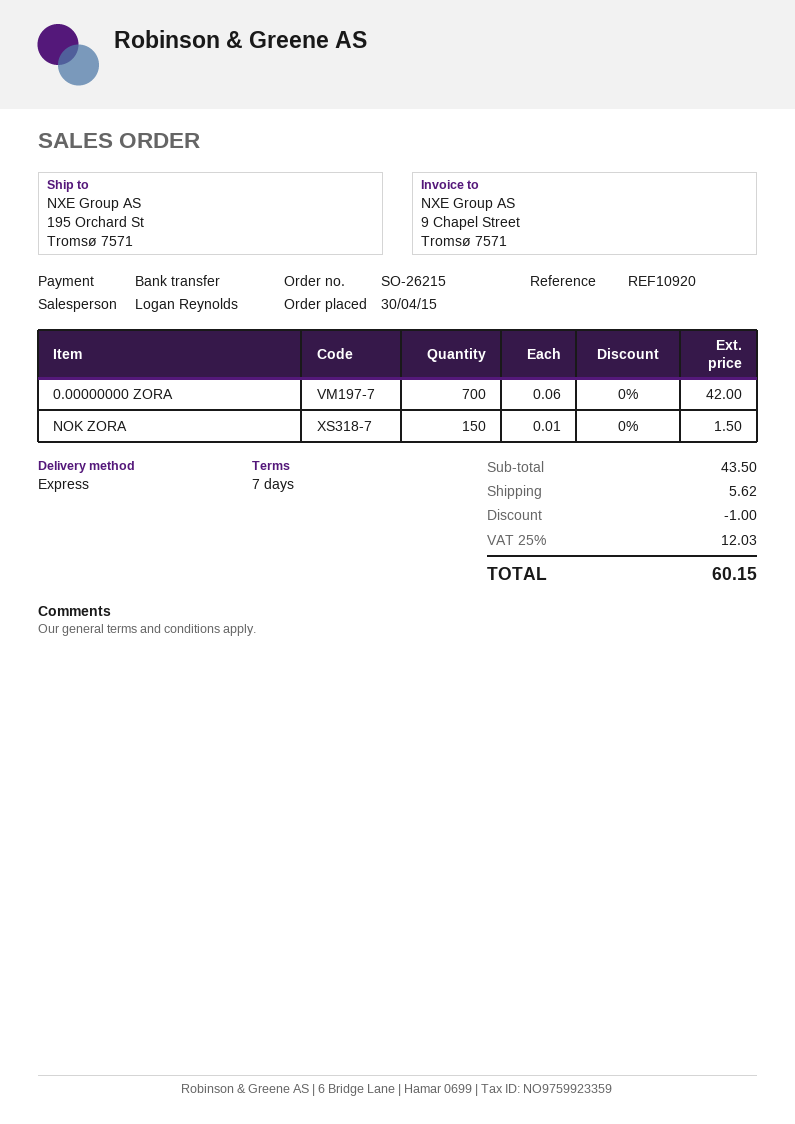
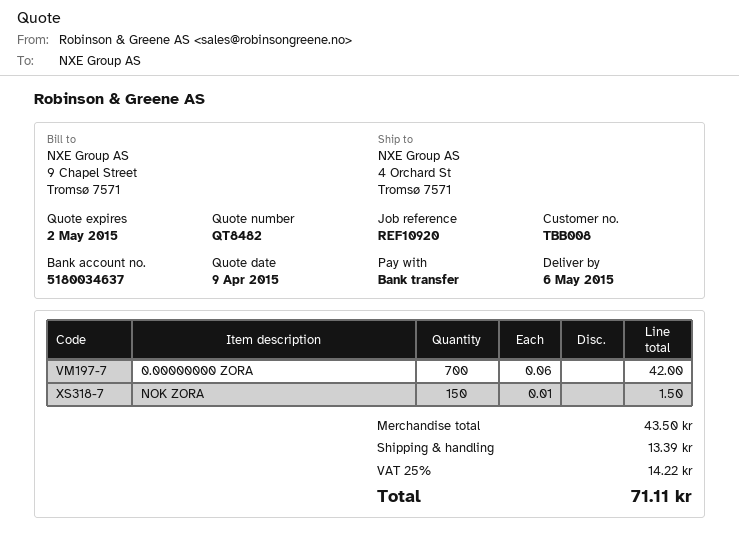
ship to: 195 Orchard St, Tromsø 7571 -> 4 Orchard St, Tromsø 7571
discount: 1.00 -> none
shipping: 5.62 -> 13.39
tax: 25% = 12.03 -> 25% = 14.22
total: 60.15 -> 71.11

